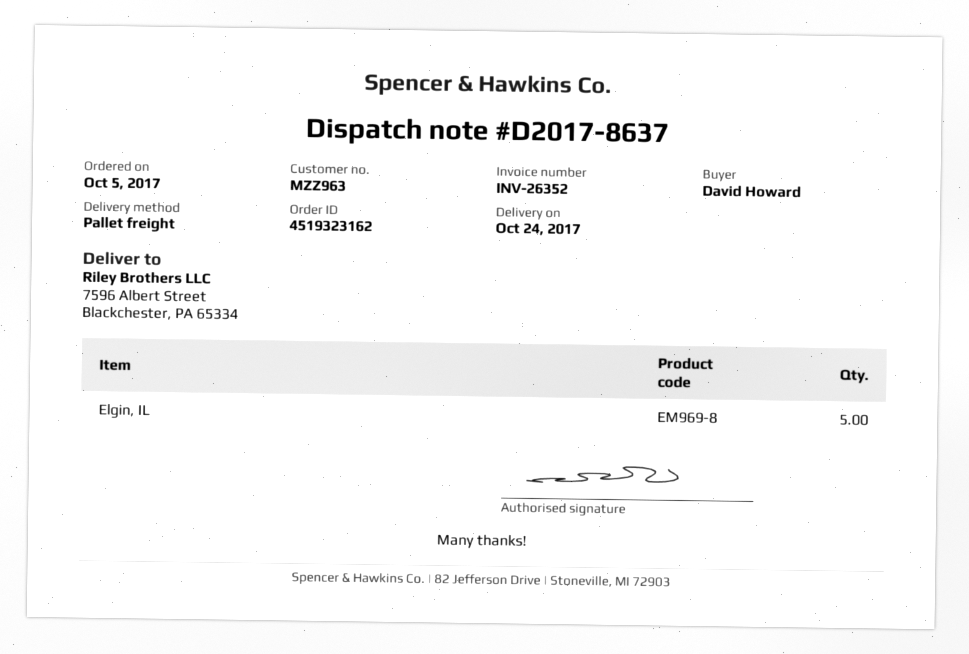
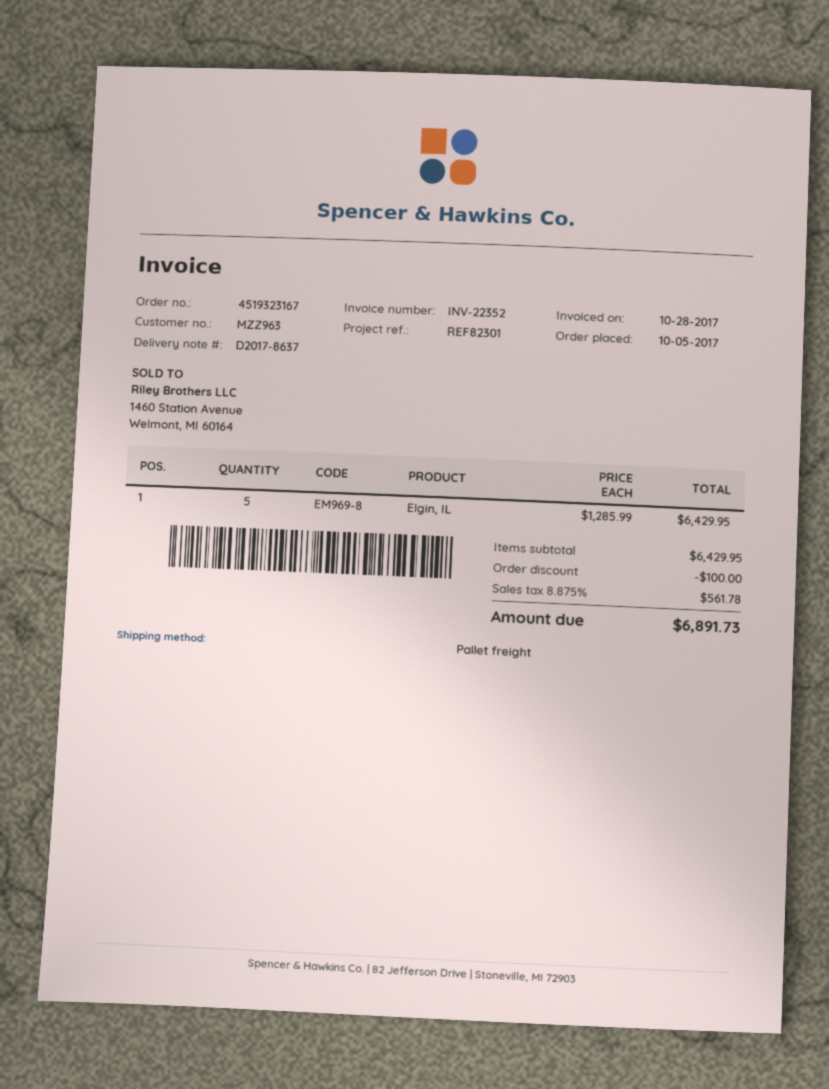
order number: 4519323162 -> 4519323167
invoice number: INV-26352 -> INV-22352

